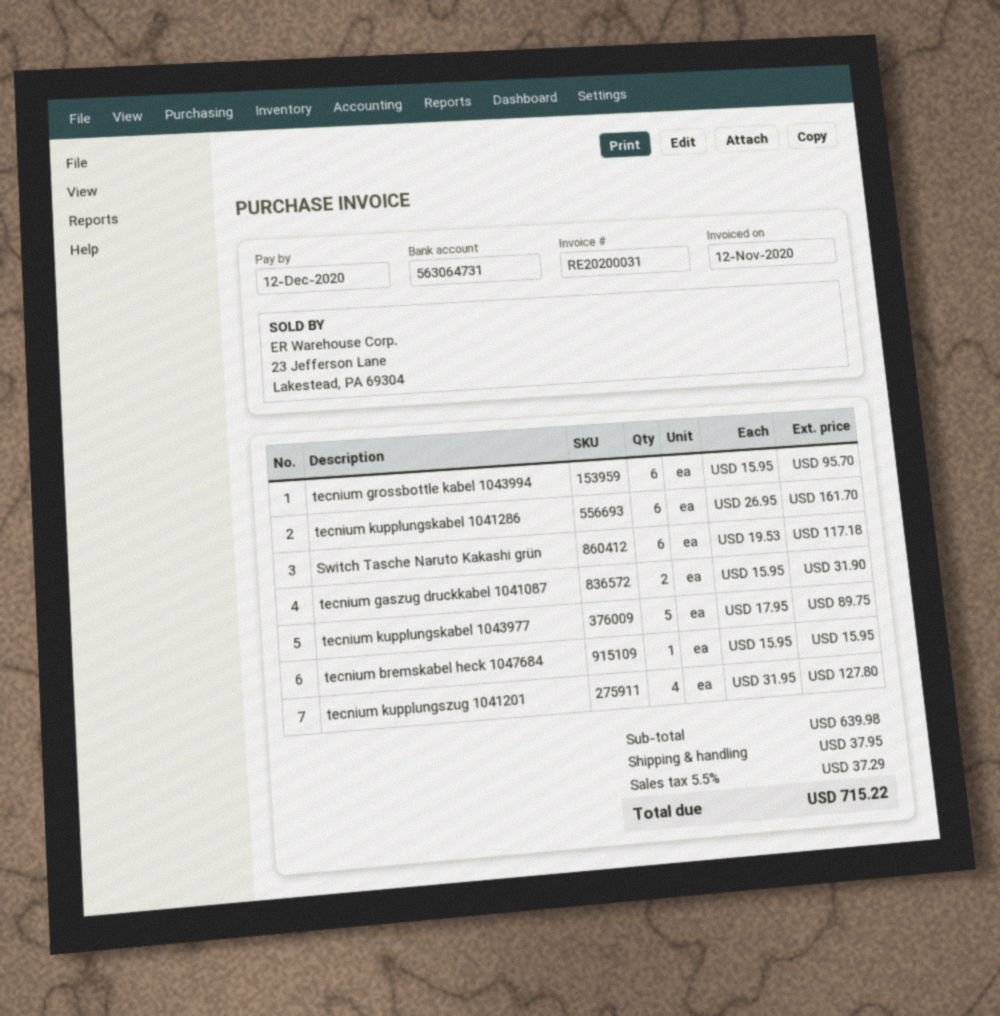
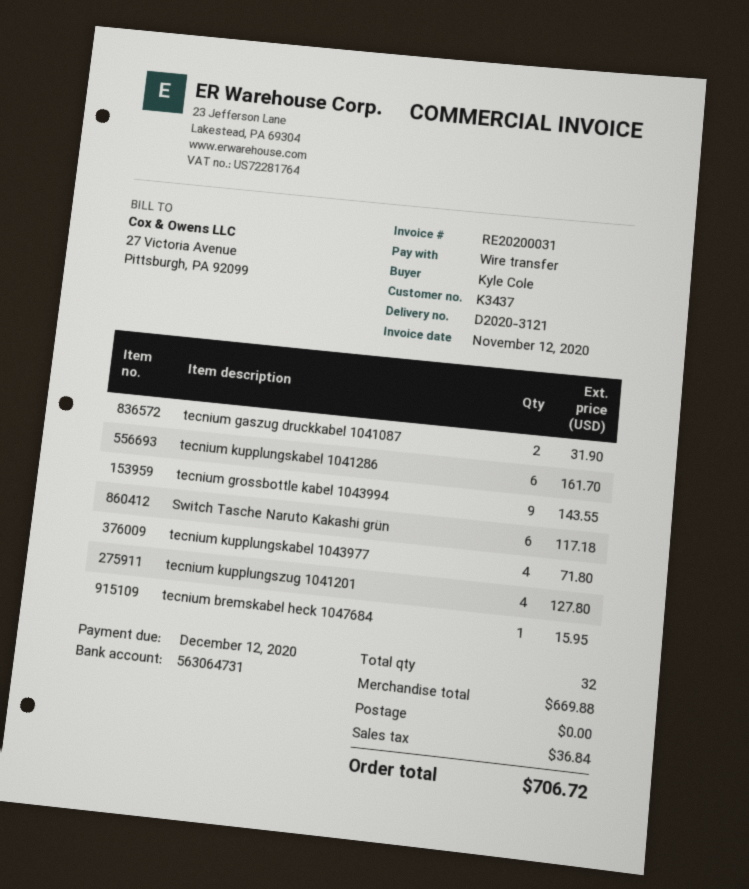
tecnium grossbottle kabel 1043994: 6 for 95.70 -> 9 for 143.55
tecnium kupplungskabel 1043977: 5 for 89.75 -> 4 for 71.80
subtotal: 639.98 -> 669.88
shipping: 37.95 -> 0.00
tax: 37.29 -> 36.84
total: 715.22 -> 706.72

